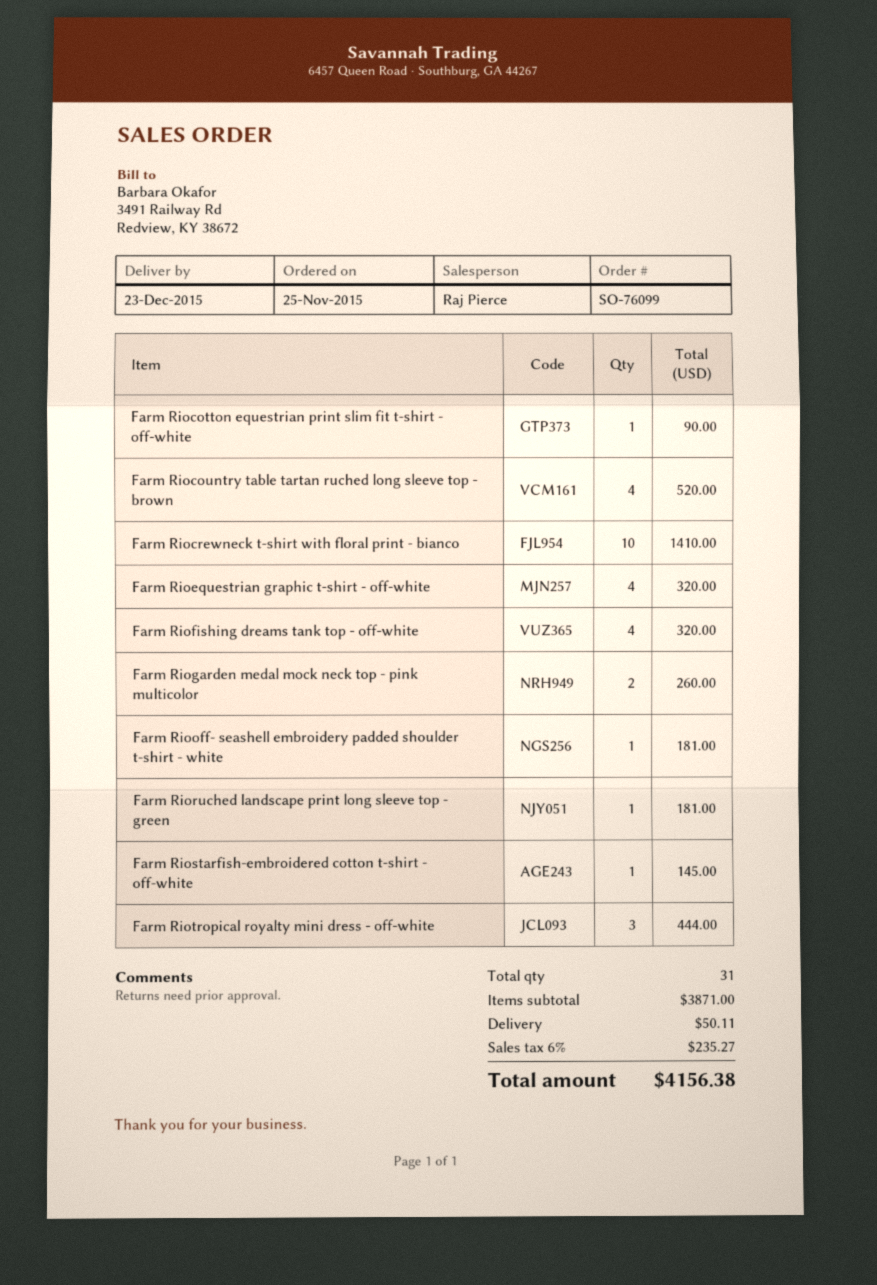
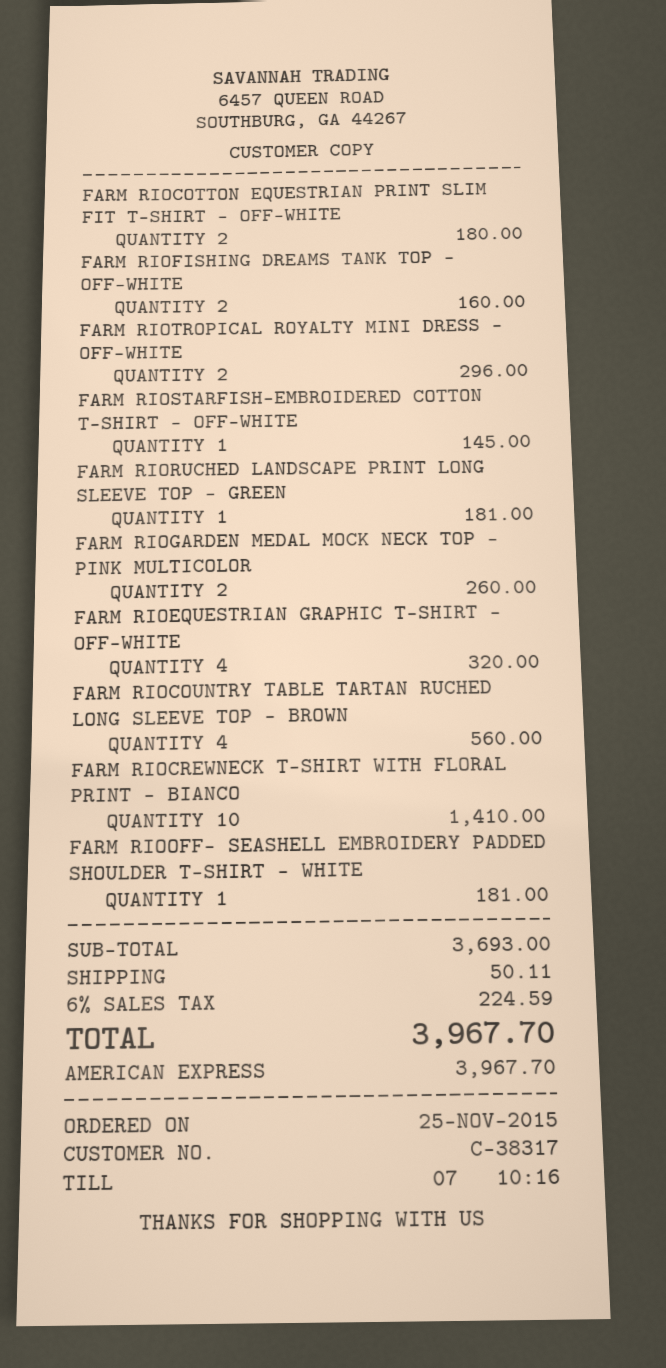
Farm Riocotton equestrian print slim fit t-shirt - off-white: 1 for 90.00 -> 2 for 180.00
Farm Riocountry table tartan ruched long sleeve top - brown: 4 for 520.00 -> 4 for 560.00
Farm Riofishing dreams tank top - off-white: 4 for 320.00 -> 2 for 160.00
Farm Riotropical royalty mini dress - off-white: 3 for 444.00 -> 2 for 296.00
subtotal: 3871.00 -> 3693.00
tax: 6% = 235.27 -> 6% = 224.59
total: 4156.38 -> 3967.70

